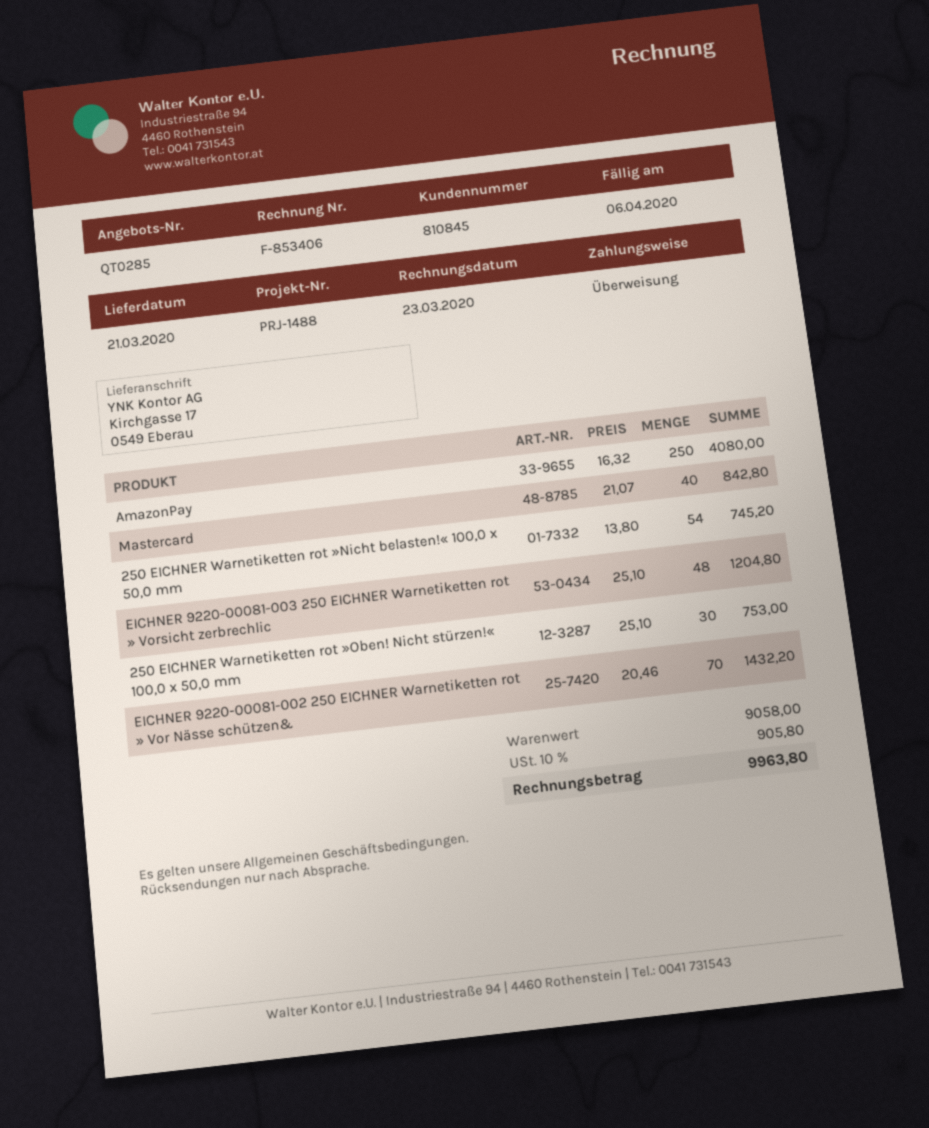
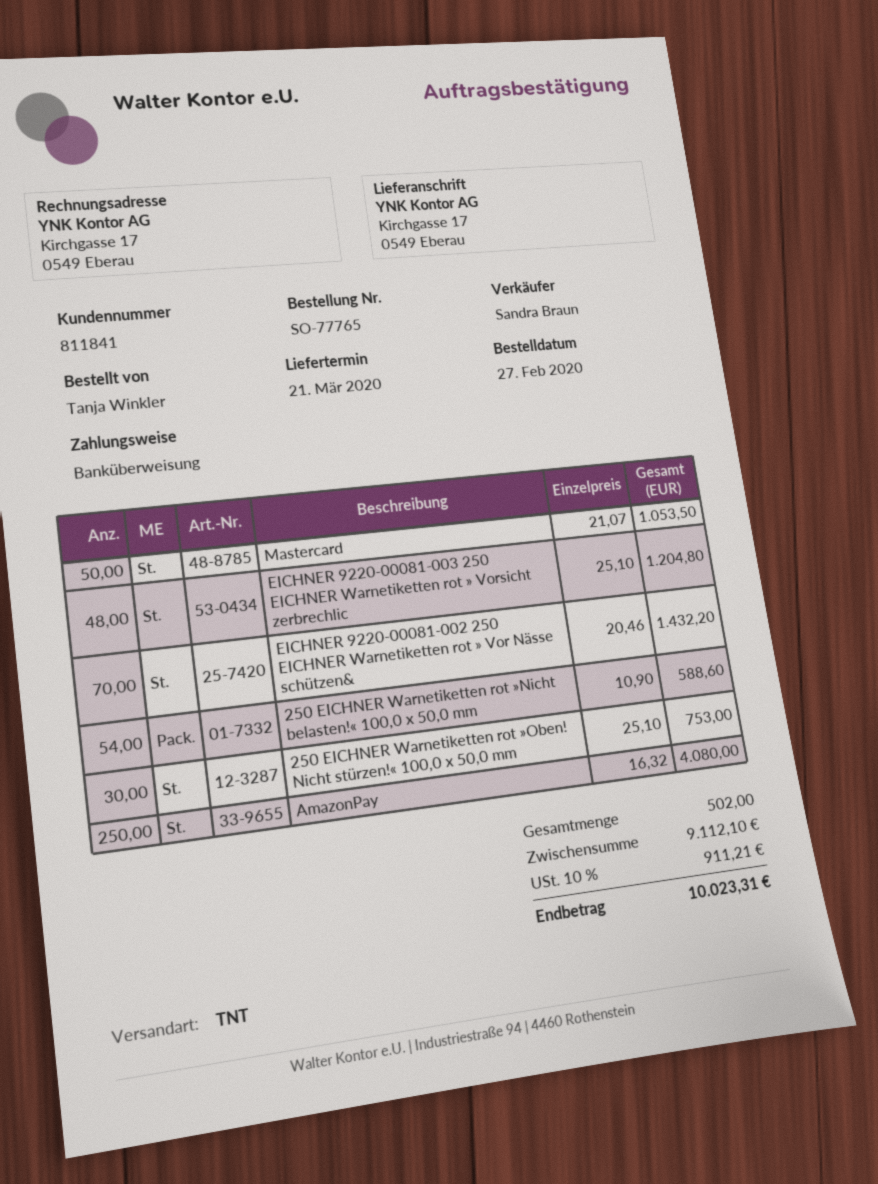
customer number: 810845 -> 811841
Mastercard: 40 x 21.07 = 842.80 -> 50 x 21.07 = 1053.50
250 EICHNER Warnetiketten rot »Nicht belasten!« 100,0 x 50,0 mm: 54 x 13.80 = 745.20 -> 54 x 10.90 = 588.60
subtotal: 9058.00 -> 9112.10
tax: 10% = 905.80 -> 10% = 911.21
total: 9963.80 -> 10023.31

